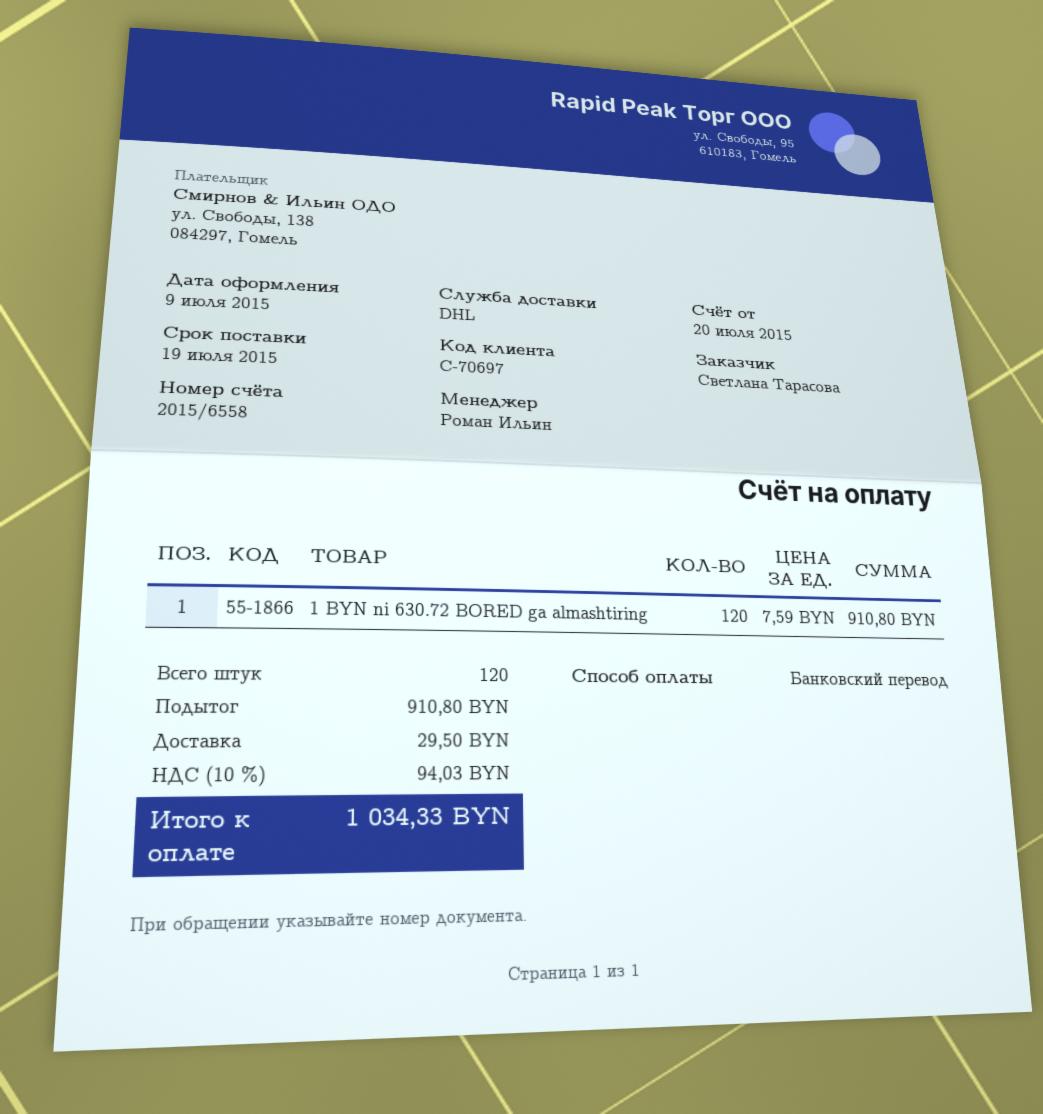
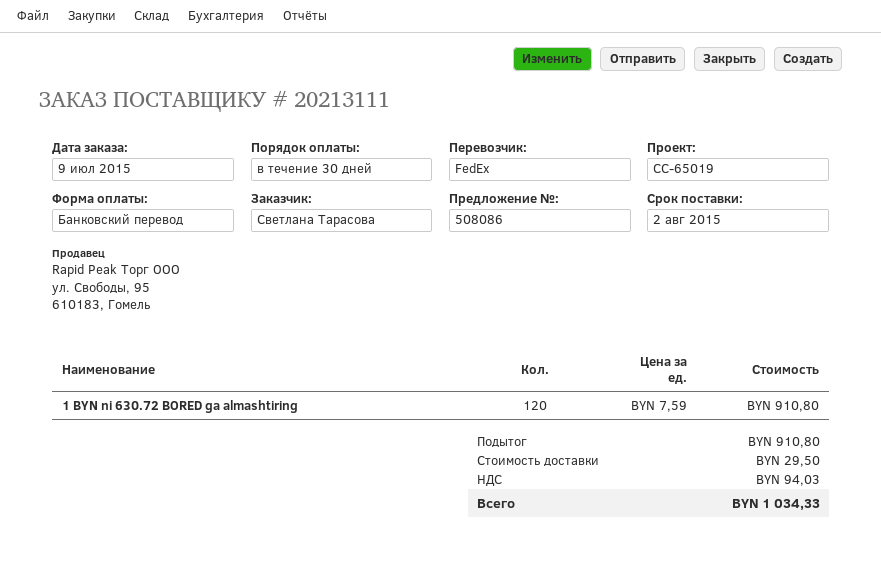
delivery date: 2015-07-19 -> 2015-08-02
shipping method: DHL -> FedEx

